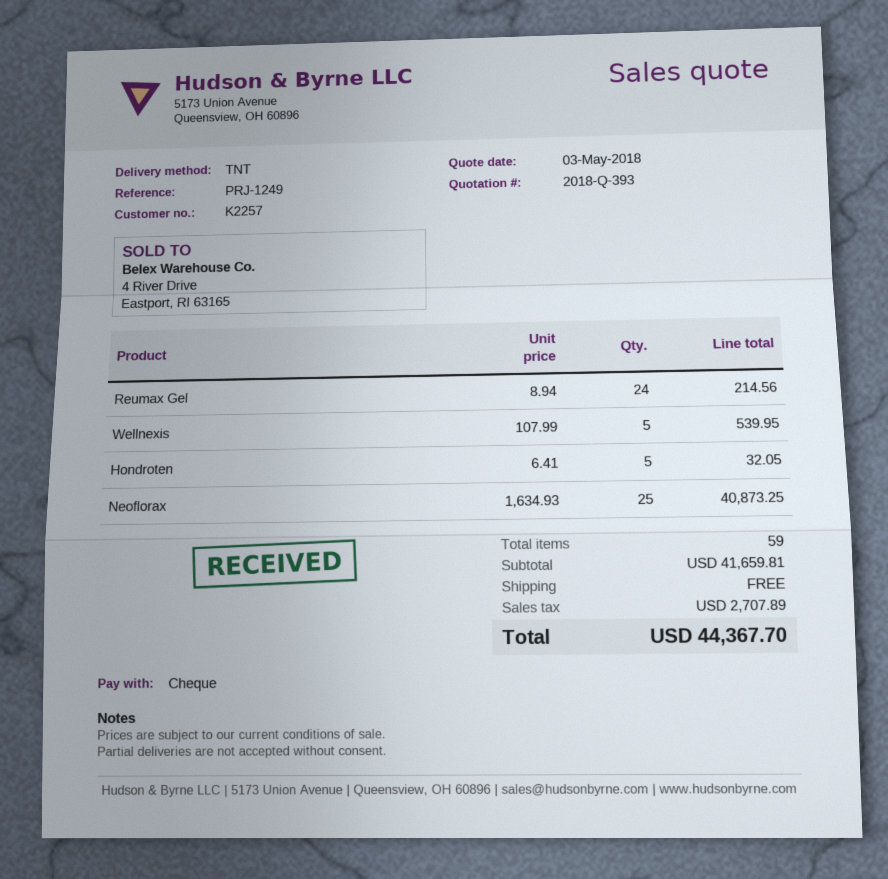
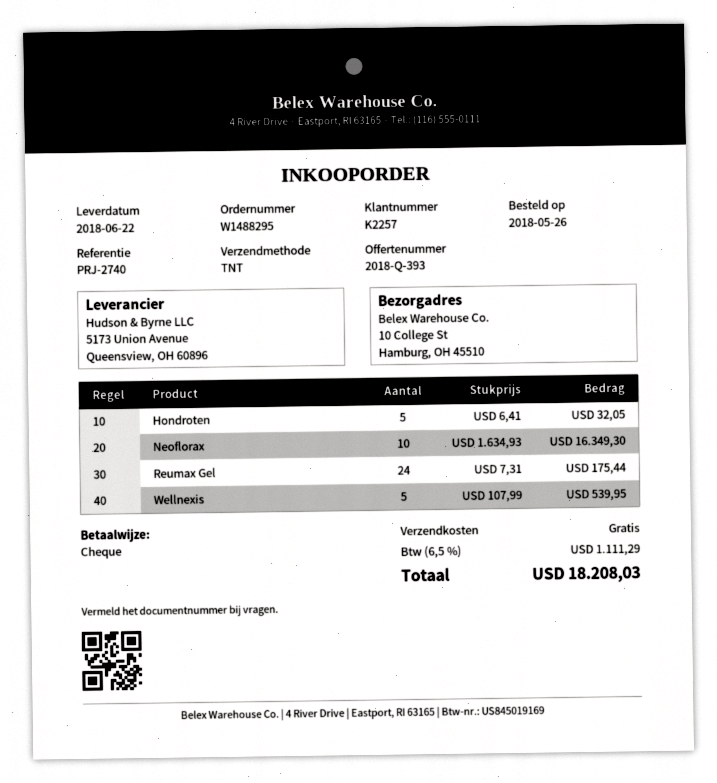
reference: PRJ-1249 -> PRJ-2740
Reumax Gel: 24 x 8.94 = 214.56 -> 24 x 7.31 = 175.44
Neoflorax: 25 x 1634.93 = 40873.25 -> 10 x 1634.93 = 16349.30
tax: 2707.89 -> 1111.29
total: 44367.70 -> 18208.03

